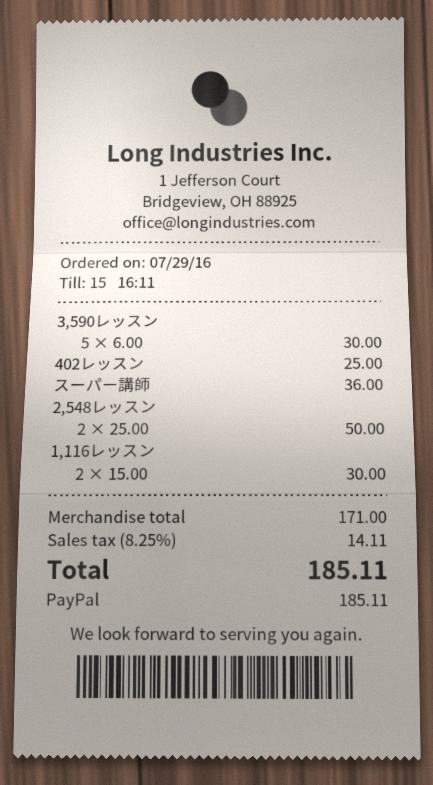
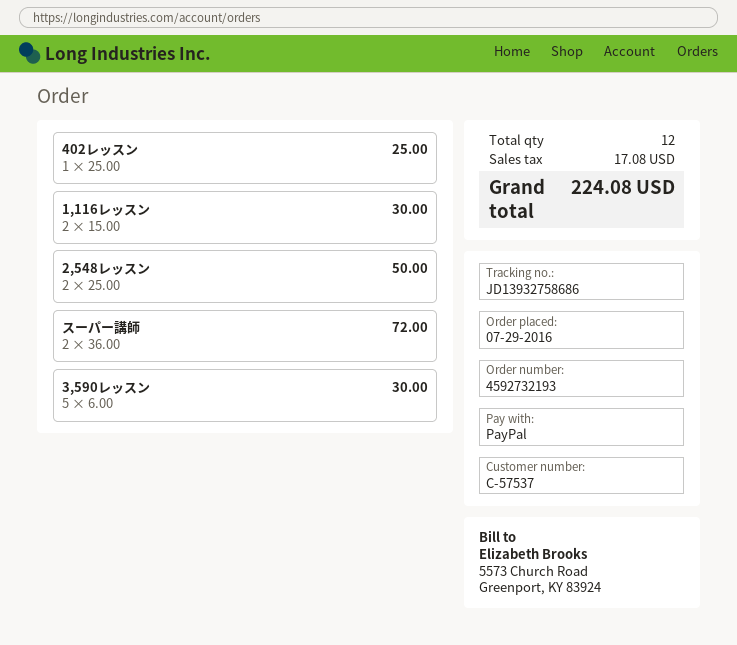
スーパー講師: 1 x 36.00 = 36.00 -> 2 x 36.00 = 72.00
tax: 14.11 -> 17.08
total: 185.11 -> 224.08

